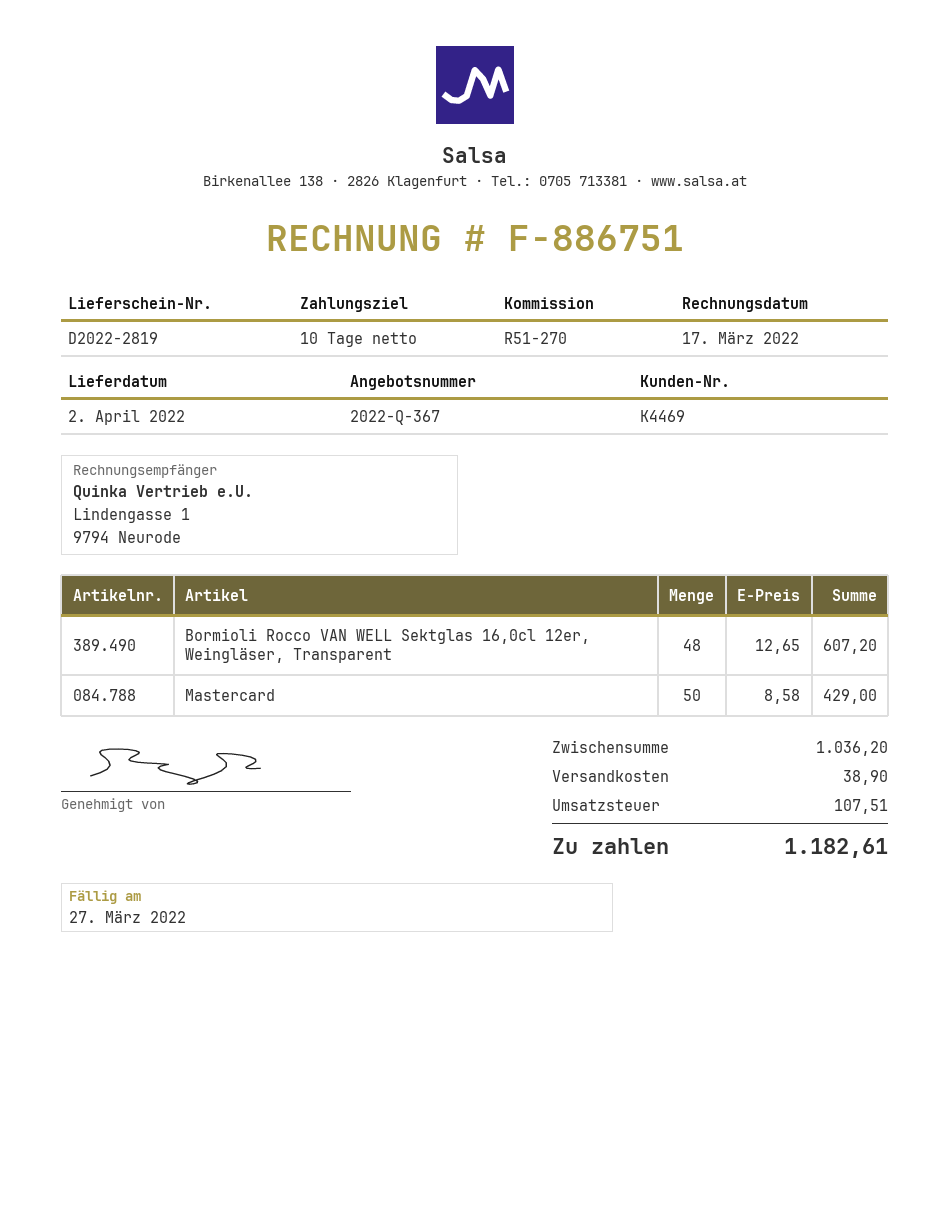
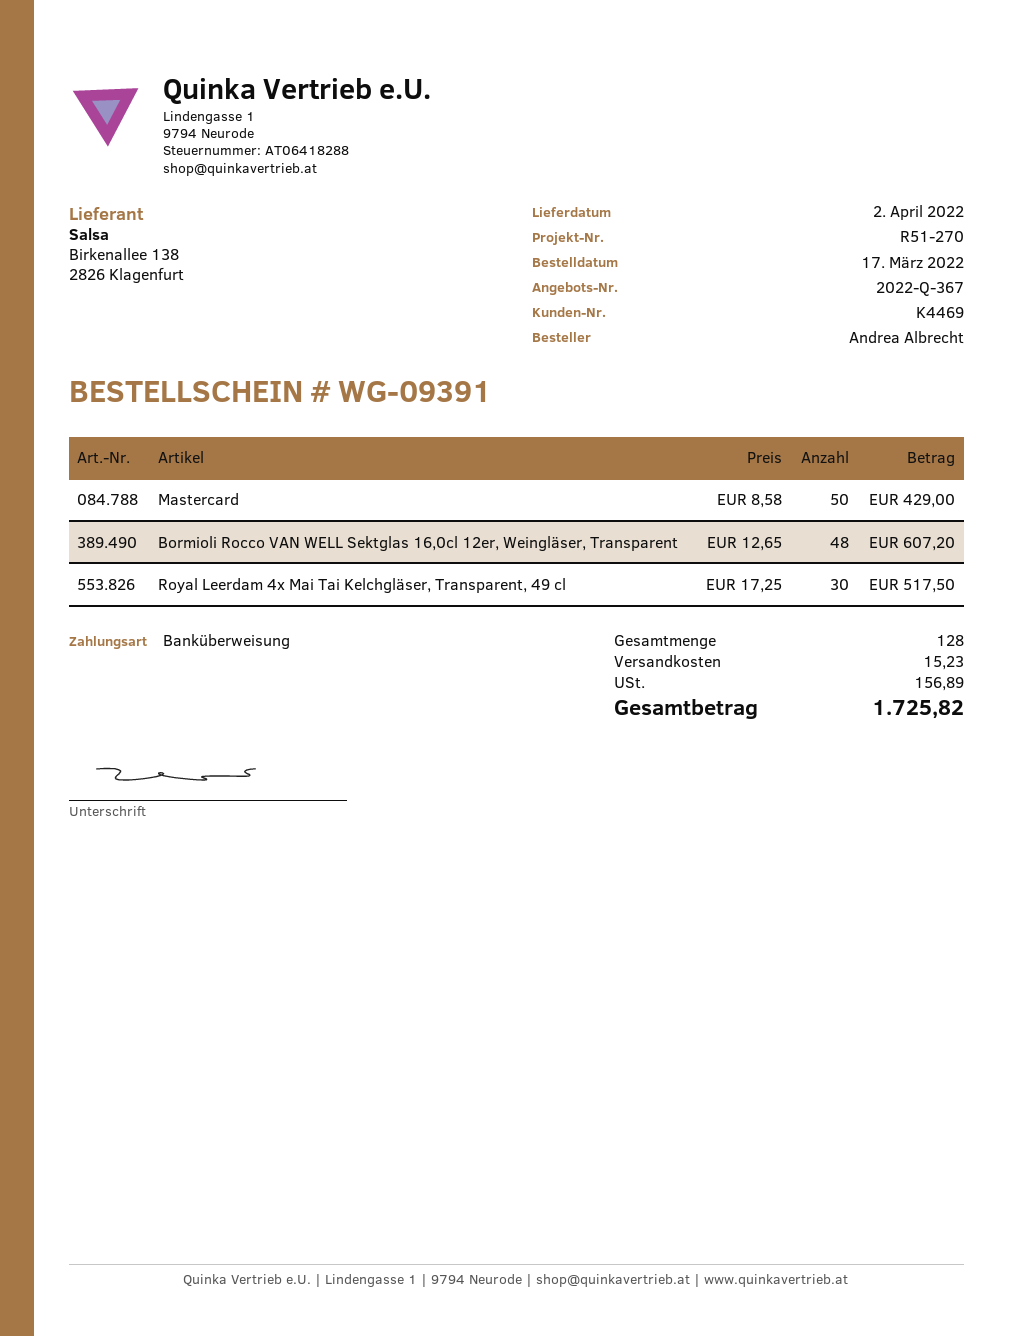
Royal Leerdam 4x Mai Tai Kelchgläser, Transparent, 49 cl: none -> 30 x 17.25 = 517.50
shipping: 38.90 -> 15.23
tax: 107.51 -> 156.89
total: 1182.61 -> 1725.82

